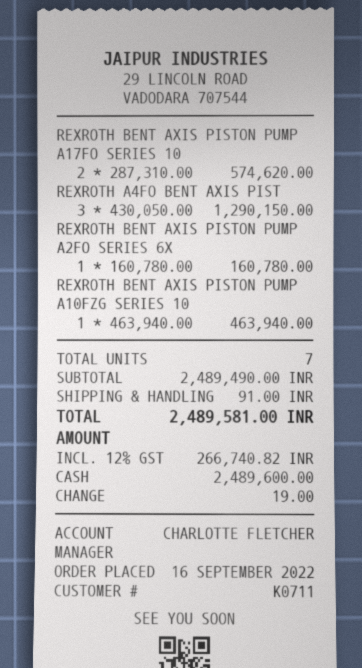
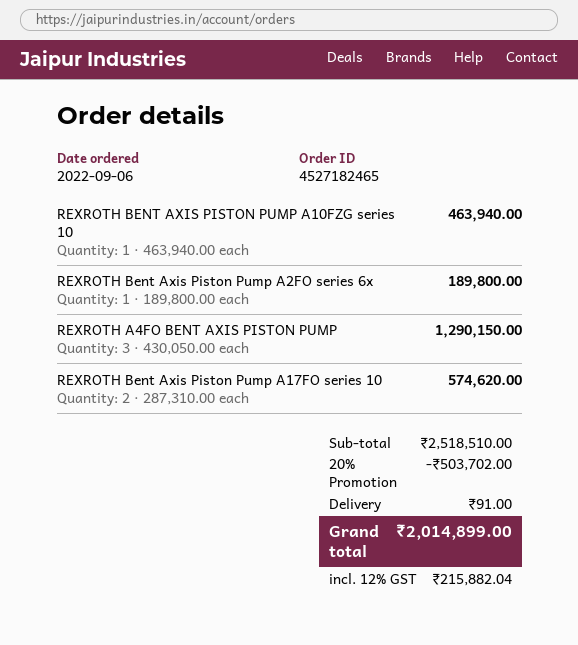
order date: 2022-09-16 -> 2022-09-06
REXROTH BENT AXIS PISTON PUMP A2FO SERIES 6X: 1 x 160780.00 = 160780.00 -> 1 x 189800.00 = 189800.00
subtotal: 2489490.00 -> 2518510.00
discount: none -> 20% = 503702.00
tax: 12% = 266740.82 -> 12% = 215882.04
total: 2489581.00 -> 2014899.00

